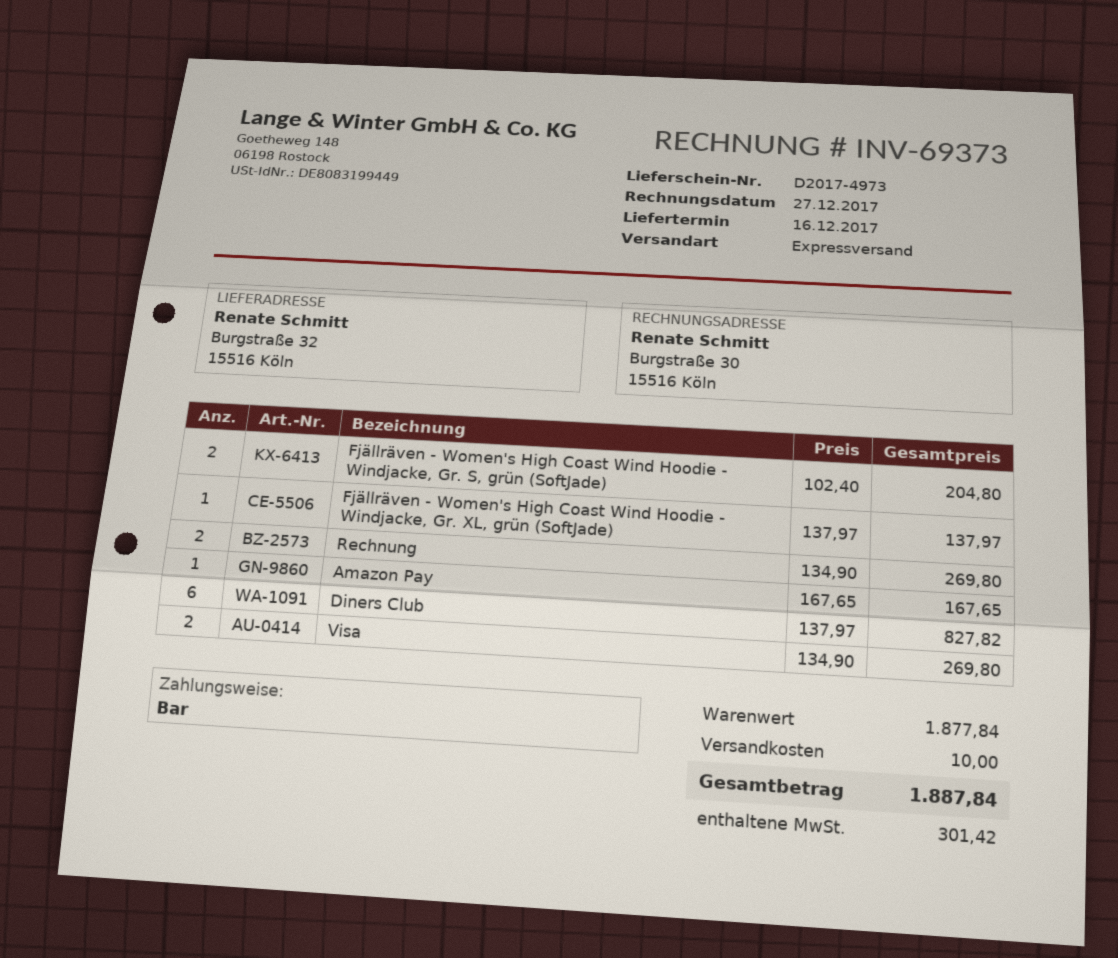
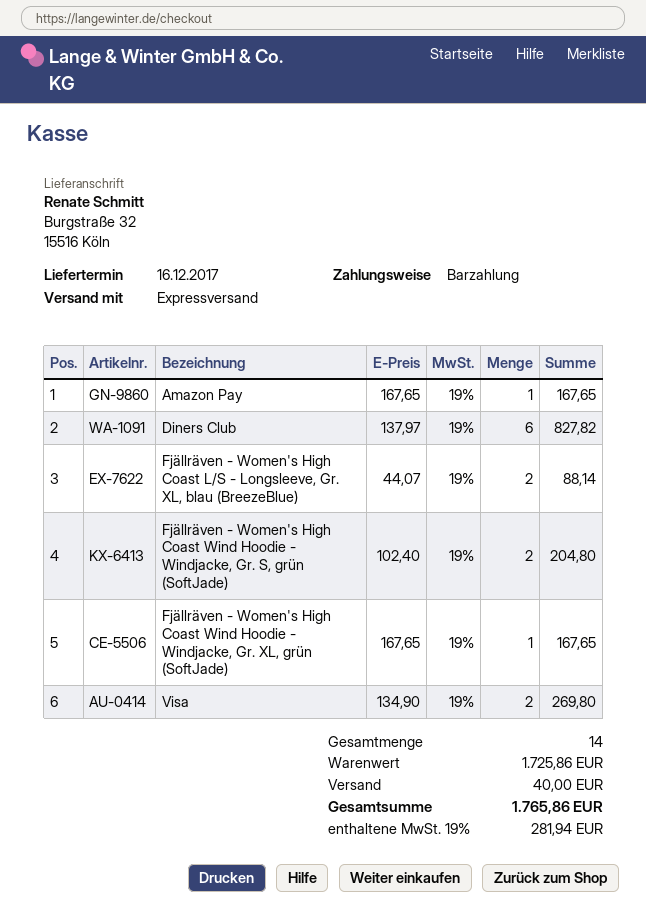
Fjällräven - Women's High Coast Wind Hoodie - Windjacke, Gr. XL, grün (SoftJade): 1 x 137.97 = 137.97 -> 1 x 167.65 = 167.65
Rechnung: 2 x 134.90 = 269.80 -> none
Fjällräven - Women's High Coast L/S - Longsleeve, Gr. XL, blau (BreezeBlue): none -> 2 x 44.07 = 88.14
subtotal: 1877.84 -> 1725.86
shipping: 10.00 -> 40.00
tax: 301.42 -> 281.94
total: 1887.84 -> 1765.86

